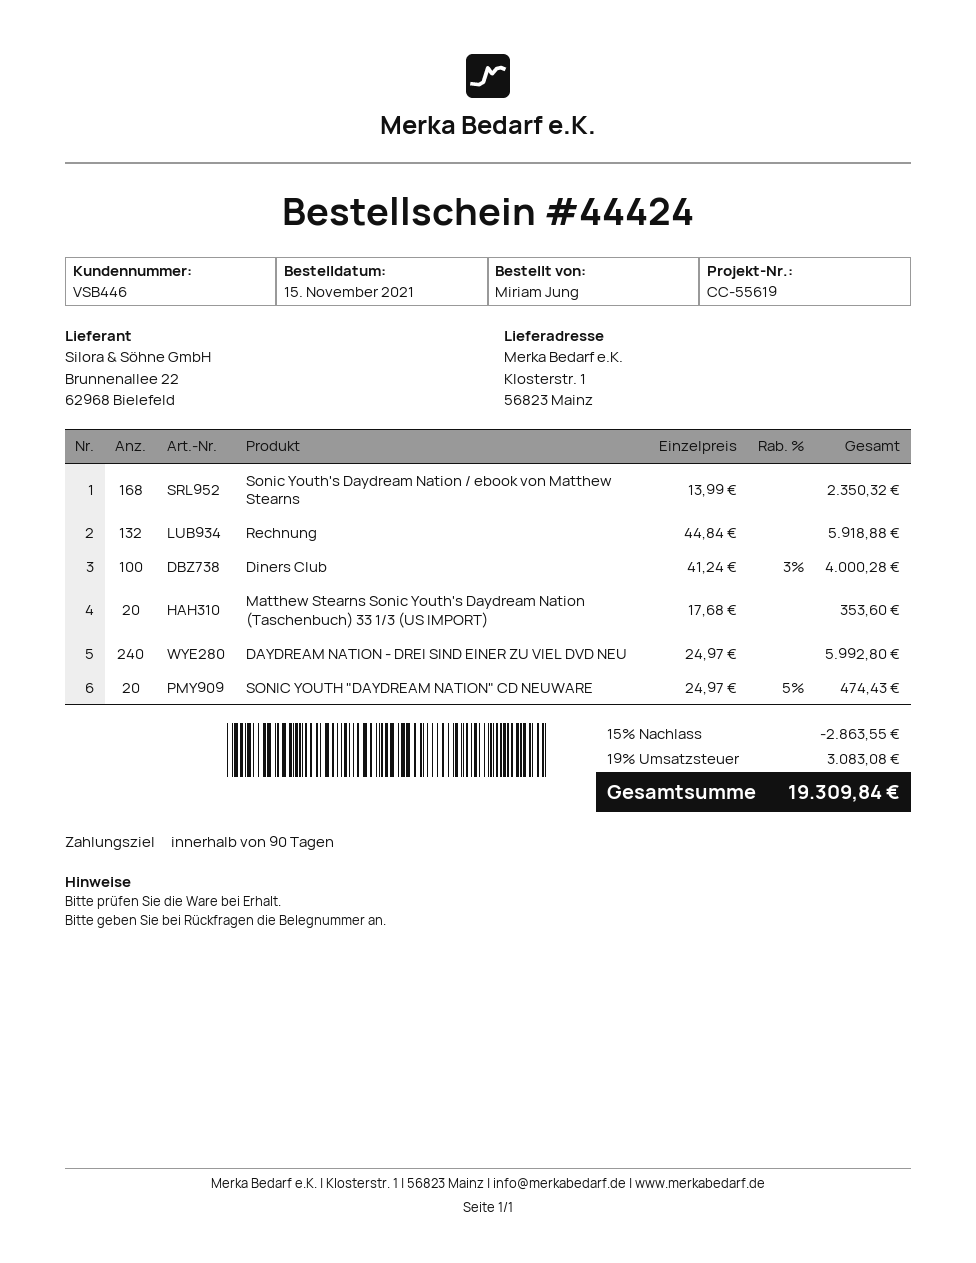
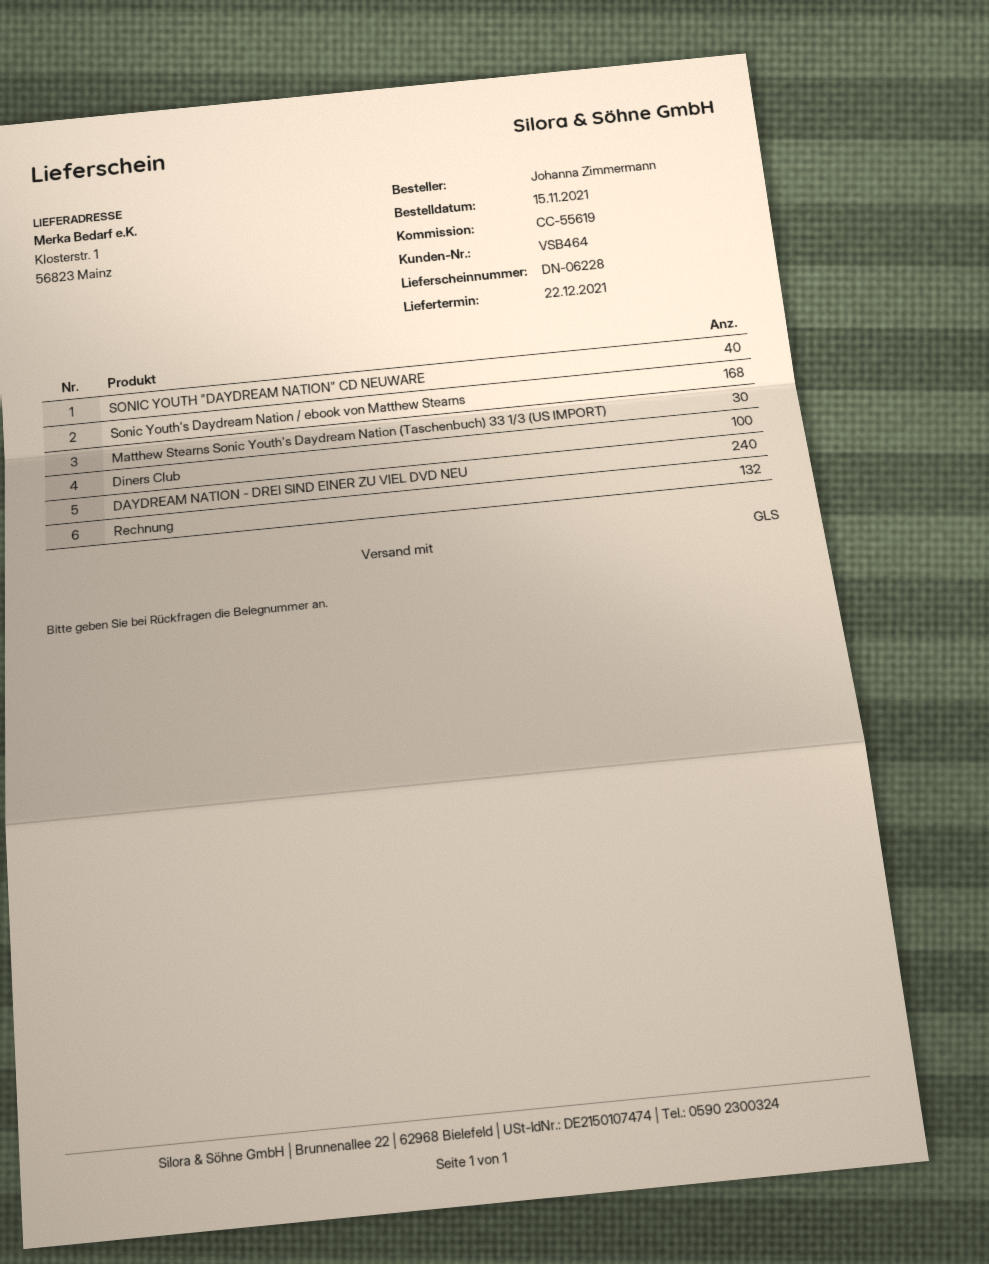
customer number: VSB446 -> VSB464
ordered by: Miriam Jung -> Johanna Zimmermann
Matthew Stearns Sonic Youth's Daydream Nation (Taschenbuch) 33 1/3 (US IMPORT): 20 -> 30
SONIC YOUTH "DAYDREAM NATION" CD NEUWARE: 20 -> 40

